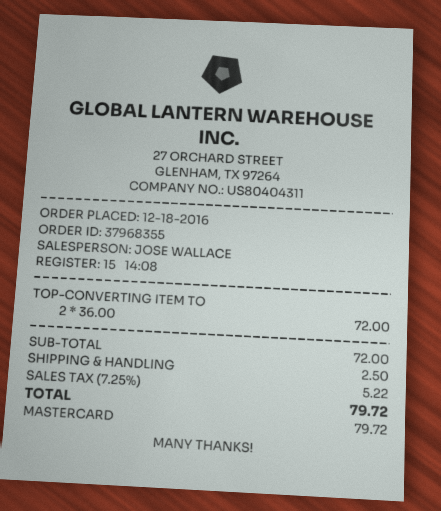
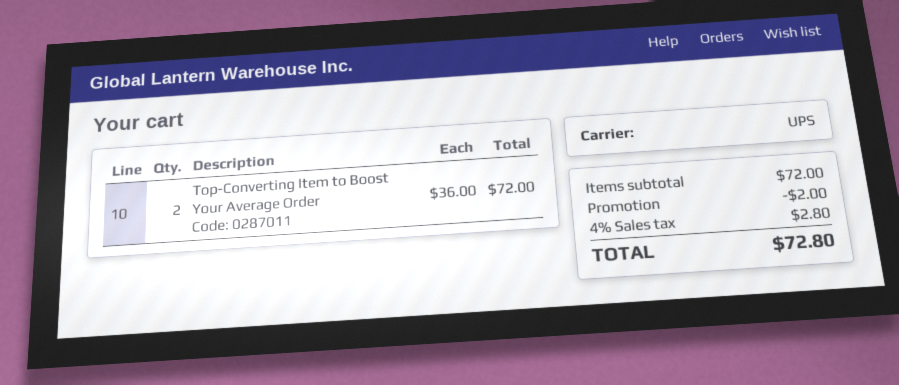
discount: none -> 2.00
shipping: 2.50 -> none
tax: 7.25% = 5.22 -> 4% = 2.80
total: 79.72 -> 72.80

